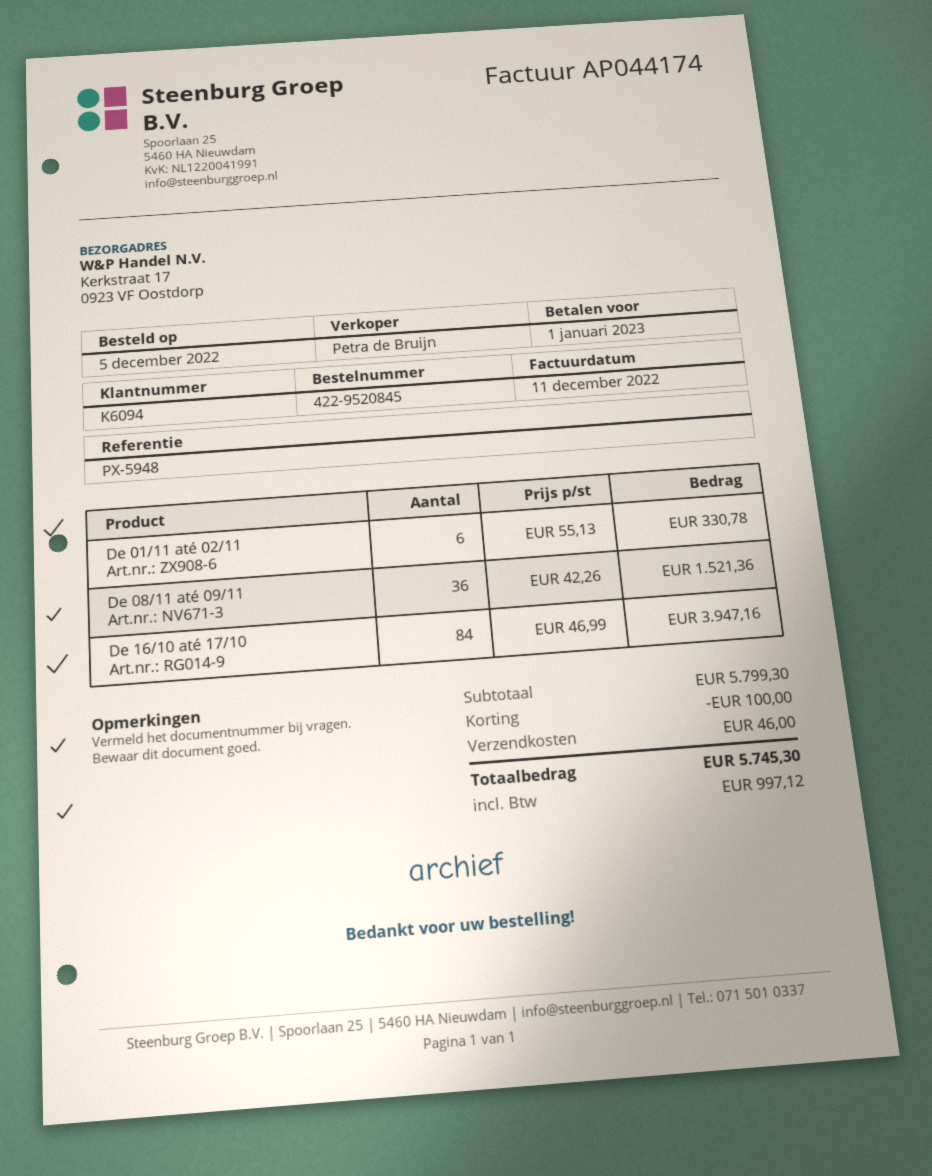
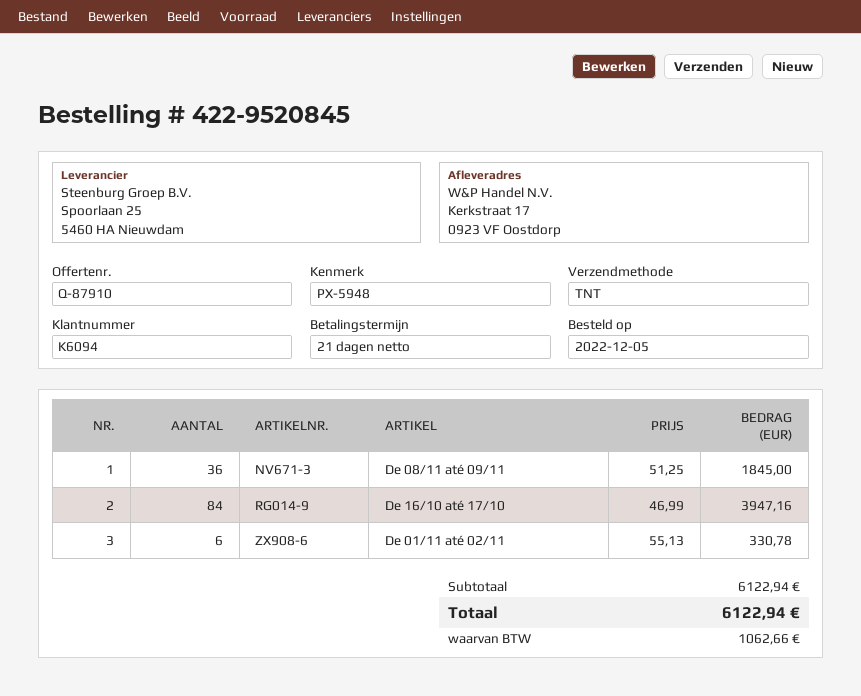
De 08/11 até 09/11: 36 x 42.26 = 1521.36 -> 36 x 51.25 = 1845.00
subtotal: 5799.30 -> 6122.94
discount: 100.00 -> none
shipping: 46.00 -> none
tax: 997.12 -> 1062.66
total: 5745.30 -> 6122.94

